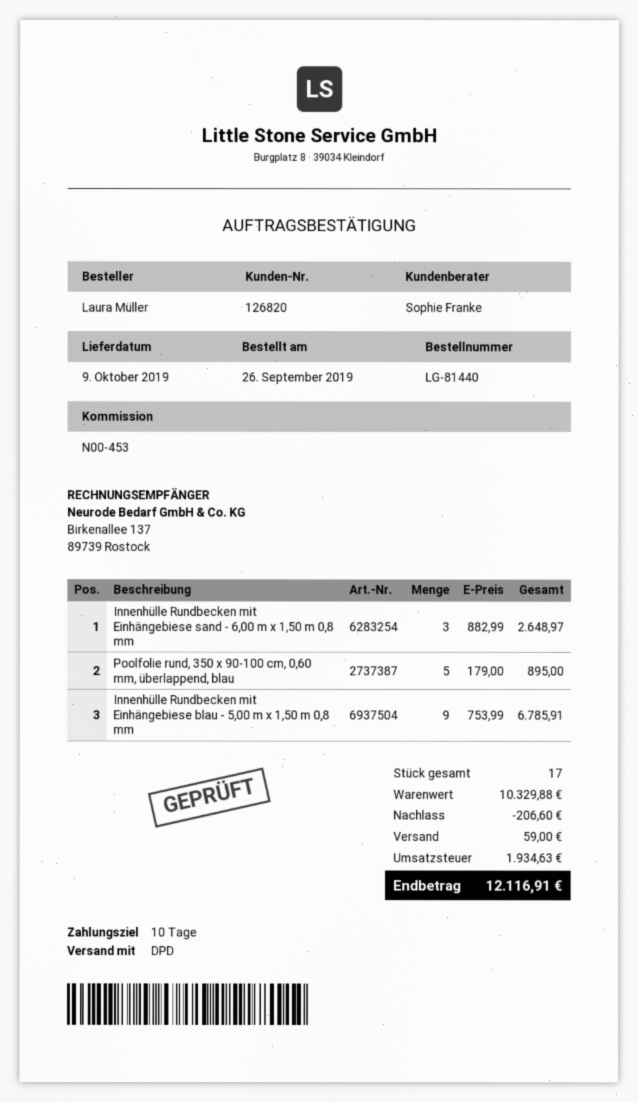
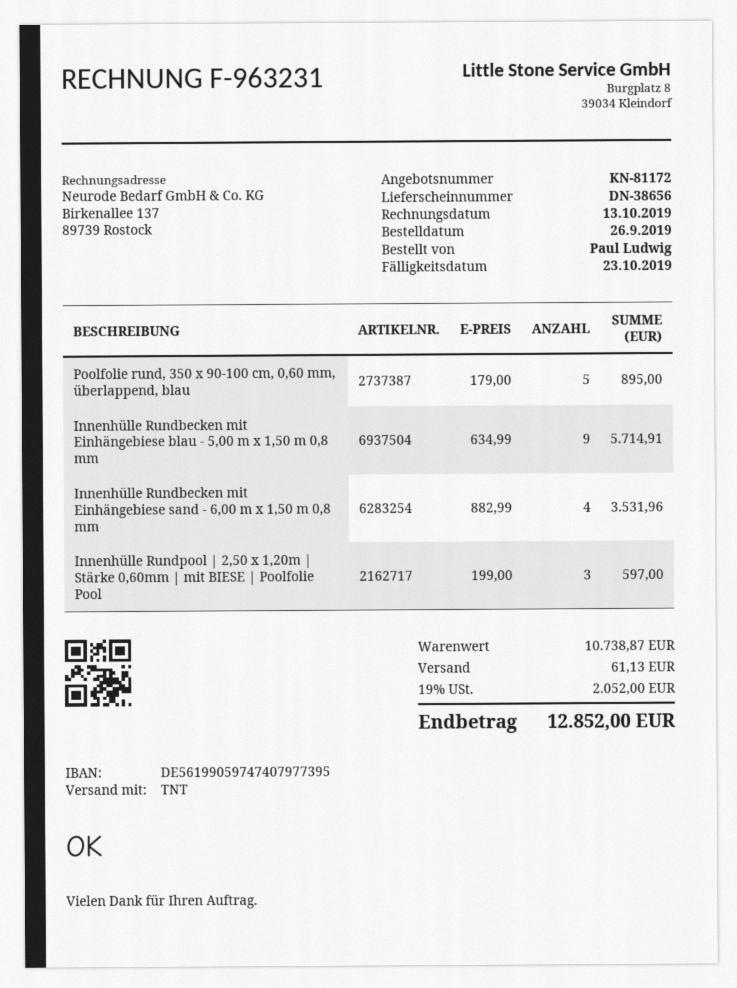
ordered by: Laura Müller -> Paul Ludwig
shipping method: DPD -> TNT
Innenhülle Rundbecken mit Einhängebiese sand - 6,00 m x 1,50 m 0,8 mm: 3 x 882.99 = 2648.97 -> 4 x 882.99 = 3531.96
Innenhülle Rundbecken mit Einhängebiese blau - 5,00 m x 1,50 m 0,8 mm: 9 x 753.99 = 6785.91 -> 9 x 634.99 = 5714.91
Innenhülle Rundpool | 2,50 x 1,20m | Stärke 0,60mm | mit BIESE | Poolfolie Pool: none -> 3 x 199.00 = 597.00
subtotal: 10329.88 -> 10738.87
discount: 206.60 -> none
shipping: 59.00 -> 61.13
tax: 1934.63 -> 2052.00
total: 12116.91 -> 12852.00

